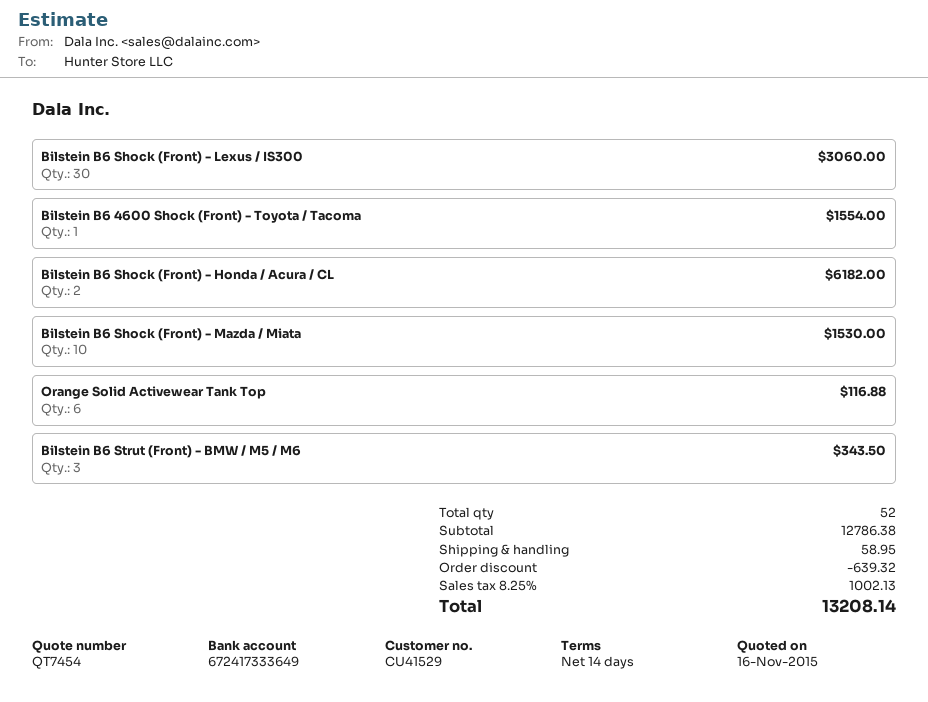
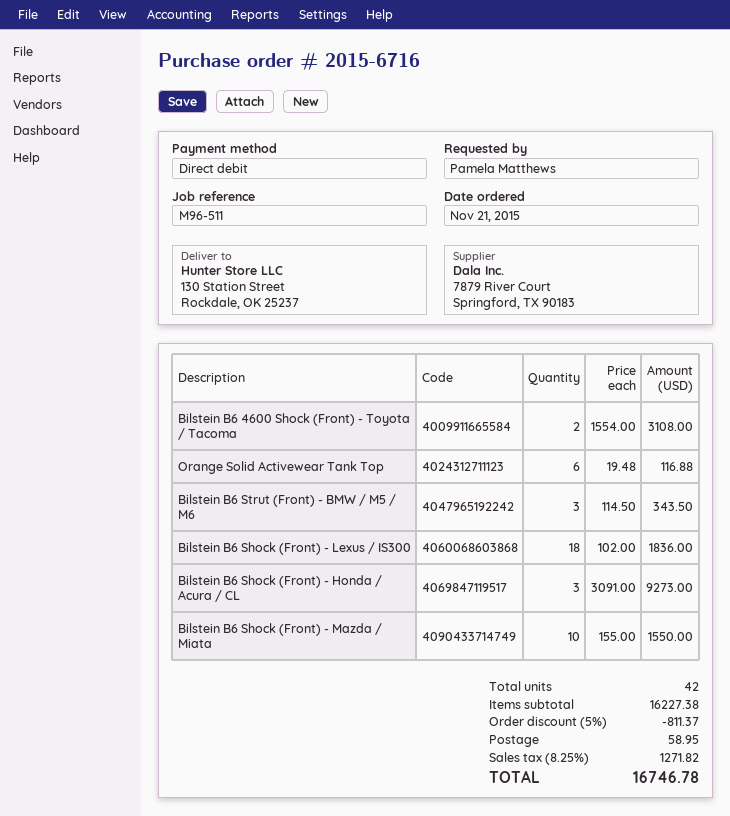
Bilstein B6 Shock (Front) - Lexus / IS300: 30 for 3060.00 -> 18 for 1836.00
Bilstein B6 4600 Shock (Front) - Toyota / Tacoma: 1 for 1554.00 -> 2 for 3108.00
Bilstein B6 Shock (Front) - Honda / Acura / CL: 2 for 6182.00 -> 3 for 9273.00
Bilstein B6 Shock (Front) - Mazda / Miata: 10 for 1530.00 -> 10 for 1550.00
total quantity: 52 -> 42
subtotal: 12786.38 -> 16227.38
discount: 639.32 -> 811.37
tax: 8.25% = 1002.13 -> 8.25% = 1271.82
total: 13208.14 -> 16746.78

